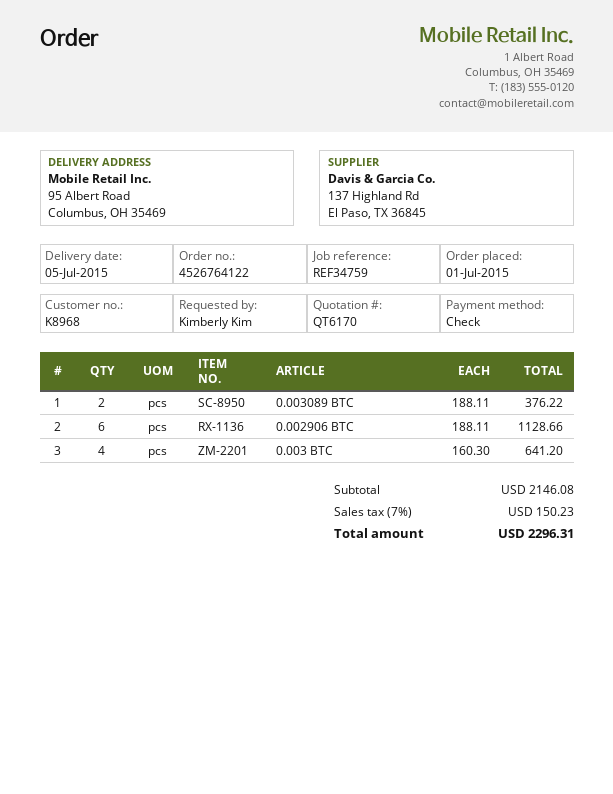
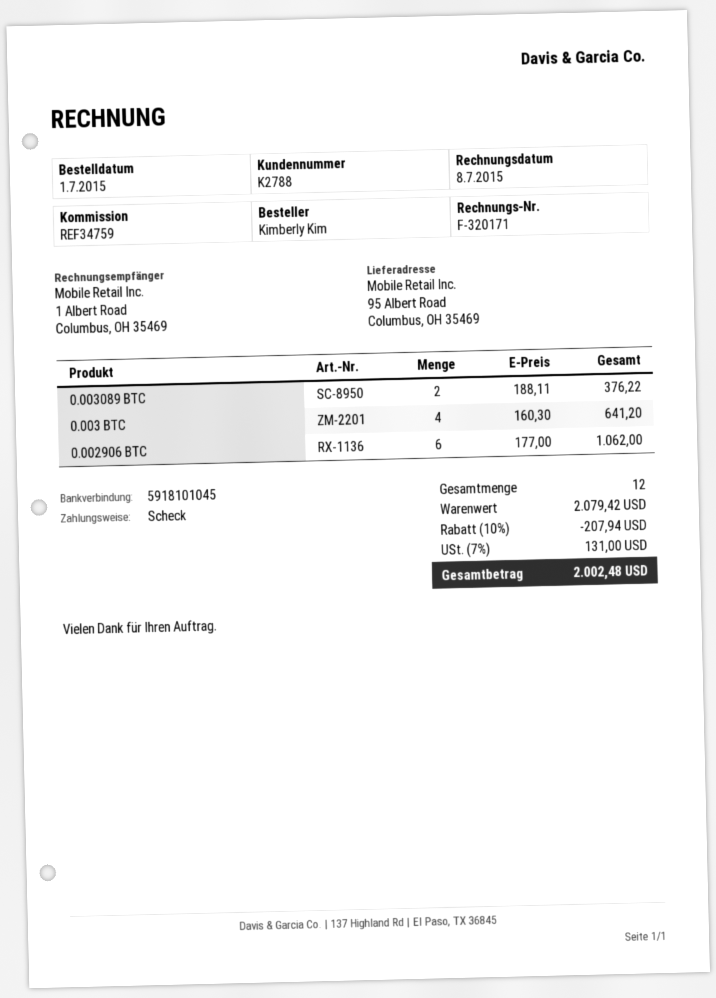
customer number: K8968 -> K2788
0.002906 BTC: 6 x 188.11 = 1128.66 -> 6 x 177.00 = 1062.00
subtotal: 2146.08 -> 2079.42
discount: none -> 10% = 207.94
tax: 7% = 150.23 -> 7% = 131.00
total: 2296.31 -> 2002.48

